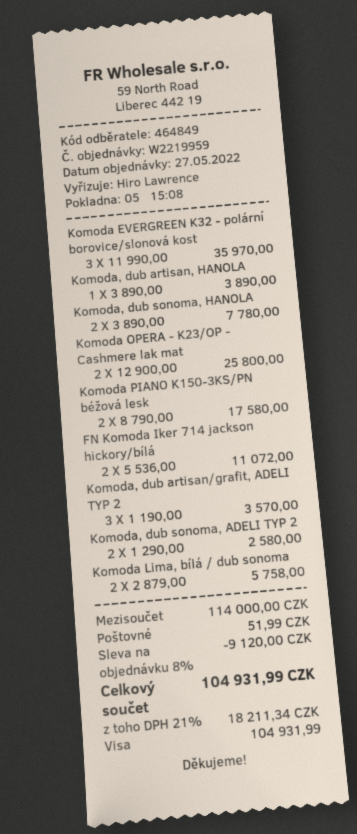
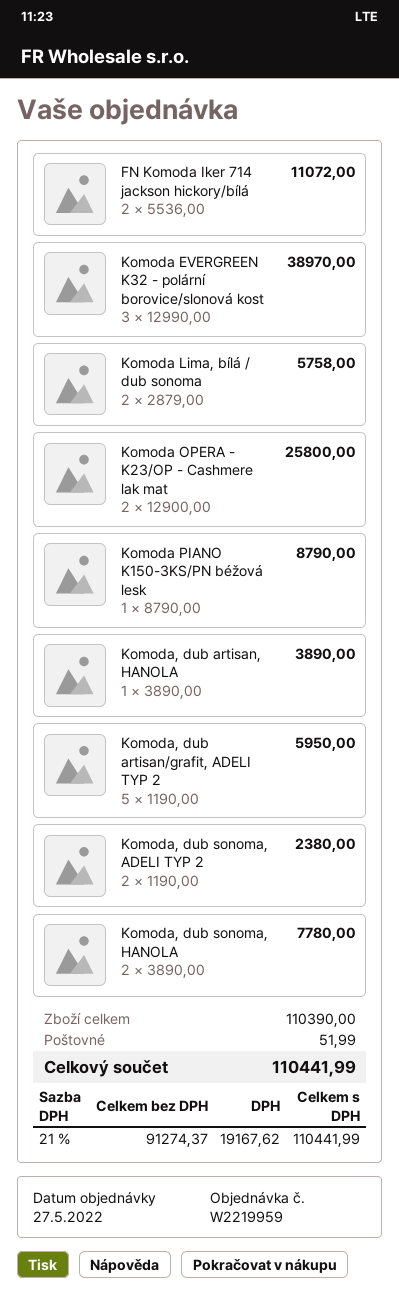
Komoda EVERGREEN K32 - polární borovice/slonová kost: 3 x 11990.00 = 35970.00 -> 3 x 12990.00 = 38970.00
Komoda PIANO K150-3KS/PN béžová lesk: 2 x 8790.00 = 17580.00 -> 1 x 8790.00 = 8790.00
Komoda, dub artisan/grafit, ADELI TYP 2: 3 x 1190.00 = 3570.00 -> 5 x 1190.00 = 5950.00
Komoda, dub sonoma, ADELI TYP 2: 2 x 1290.00 = 2580.00 -> 2 x 1190.00 = 2380.00
subtotal: 114000.00 -> 110390.00
discount: 8% = 9120.00 -> none
tax: 21% = 18211.34 -> 21% = 19167.62
total: 104931.99 -> 110441.99

